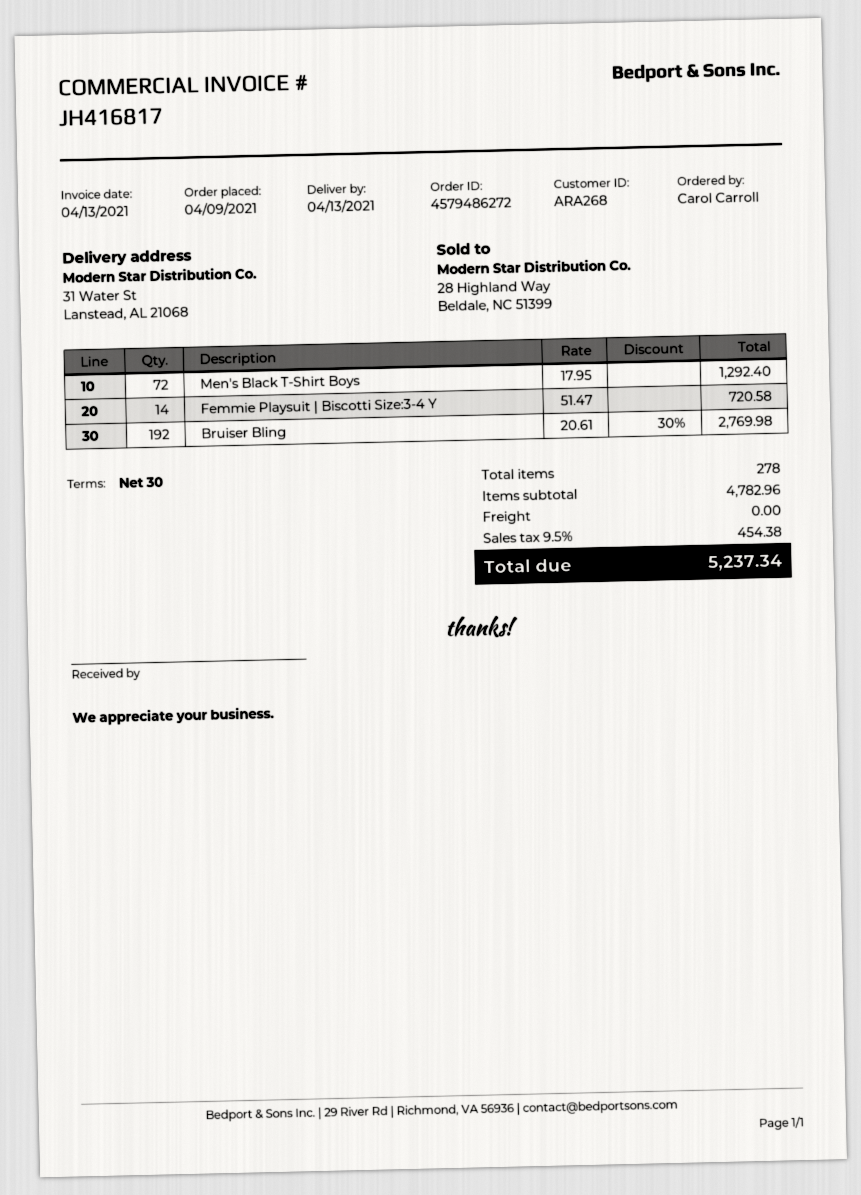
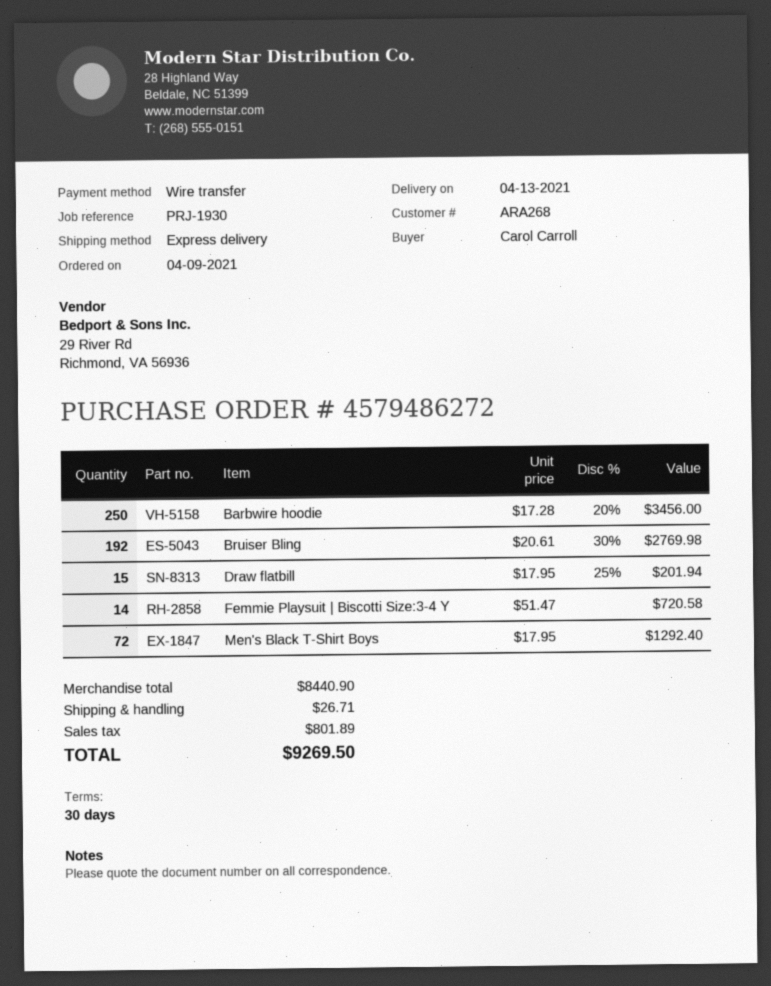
Barbwire hoodie: none -> 250 x 17.28 - 20% = 3456.00
Draw flatbill: none -> 15 x 17.95 - 25% = 201.94
subtotal: 4782.96 -> 8440.90
shipping: 0.00 -> 26.71
tax: 454.38 -> 801.89
total: 5237.34 -> 9269.50

